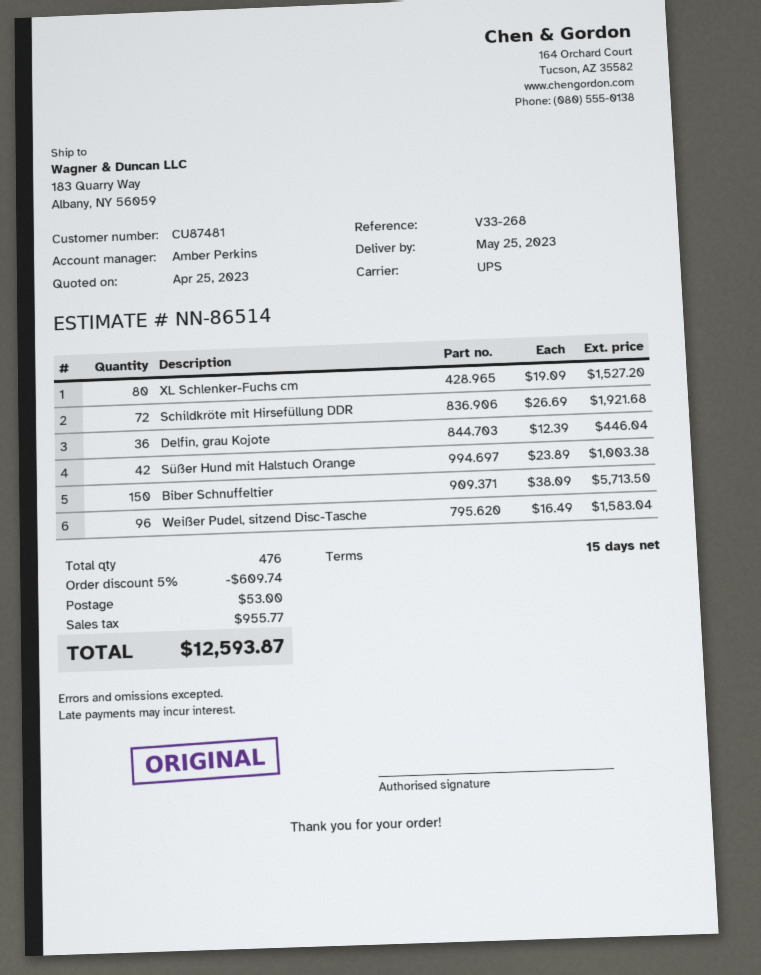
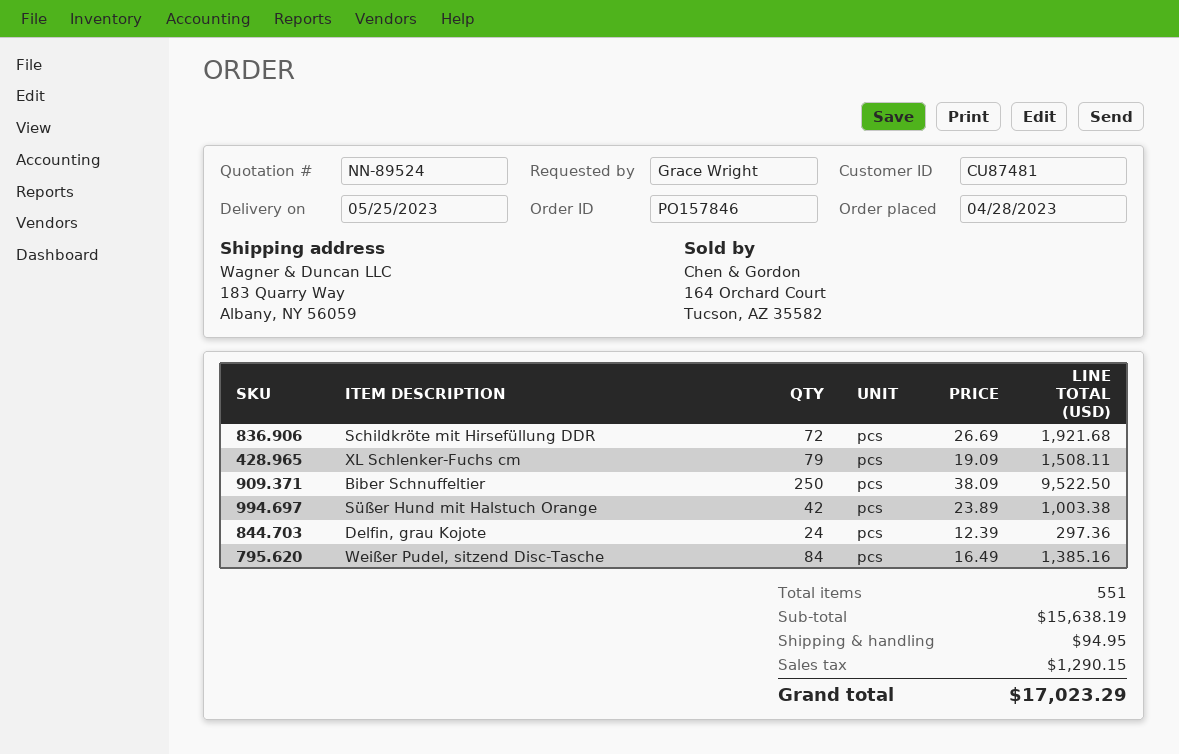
quote number: NN-86514 -> NN-89524
XL Schlenker-Fuchs cm: 80 x 19.09 = 1527.20 -> 79 x 19.09 = 1508.11
Delfin, grau Kojote: 36 x 12.39 = 446.04 -> 24 x 12.39 = 297.36
Biber Schnuffeltier: 150 x 38.09 = 5713.50 -> 250 x 38.09 = 9522.50
Weißer Pudel, sitzend Disc-Tasche: 96 x 16.49 = 1583.04 -> 84 x 16.49 = 1385.16
total quantity: 476 -> 551
discount: 5% = 609.74 -> none
shipping: 53.00 -> 94.95
tax: 955.77 -> 1290.15
total: 12593.87 -> 17023.29

